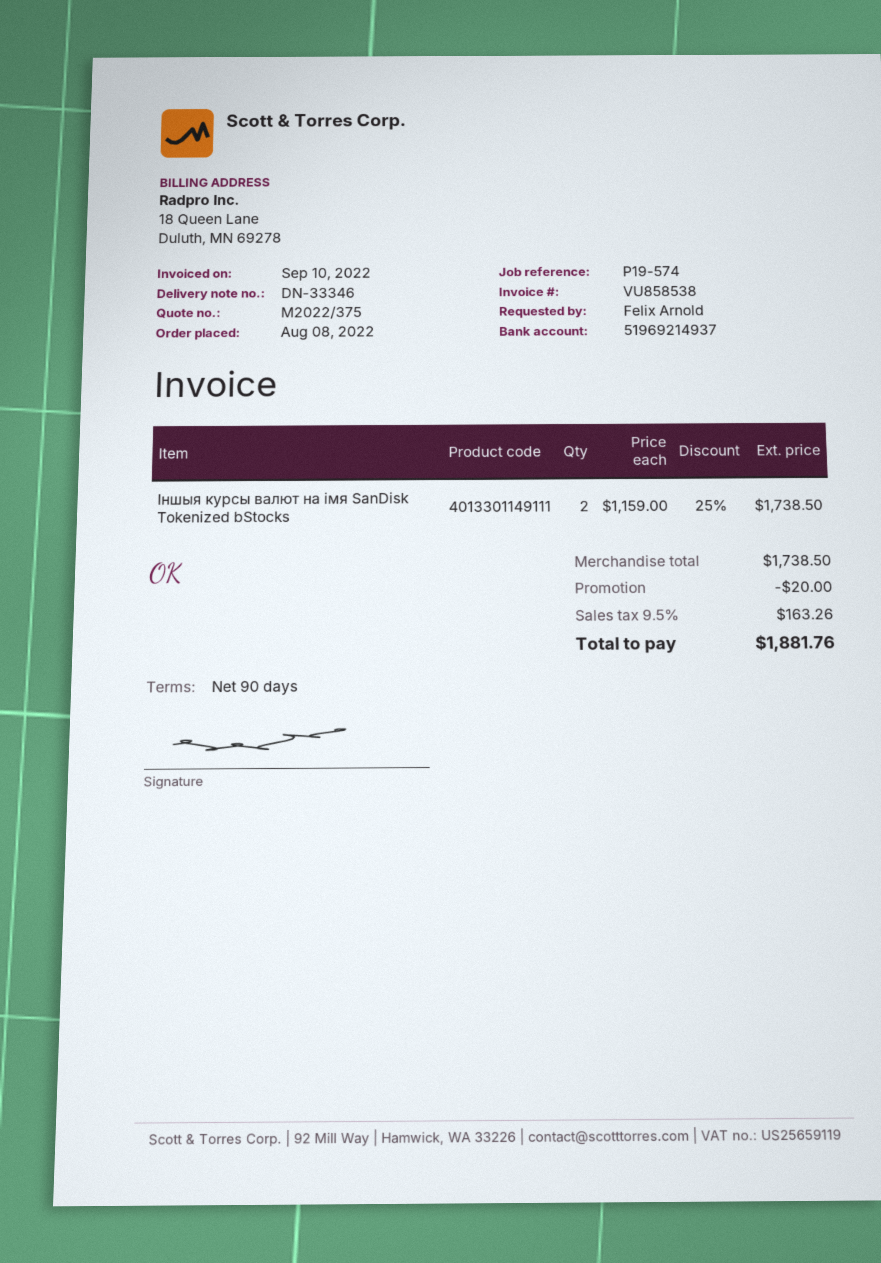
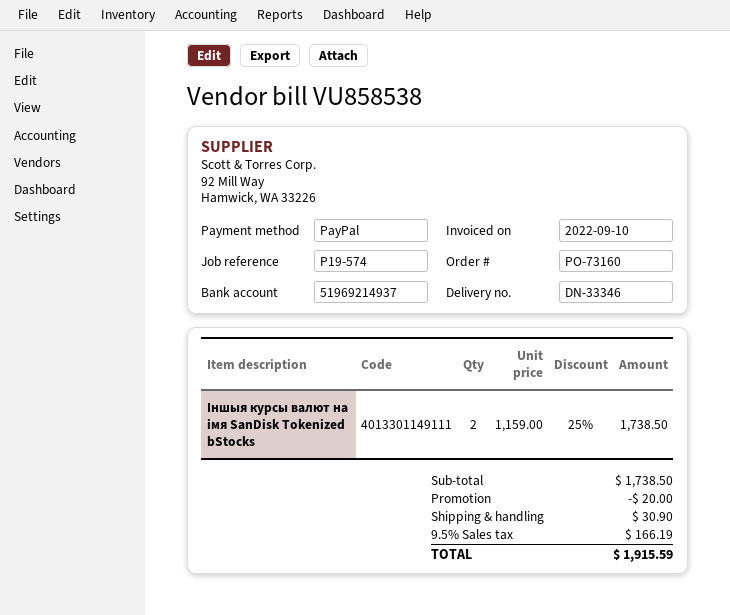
shipping: none -> 30.90
tax: 9.5% = 163.26 -> 9.5% = 166.19
total: 1881.76 -> 1915.59

